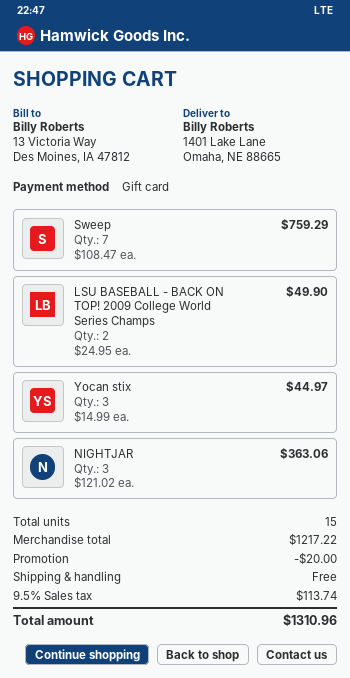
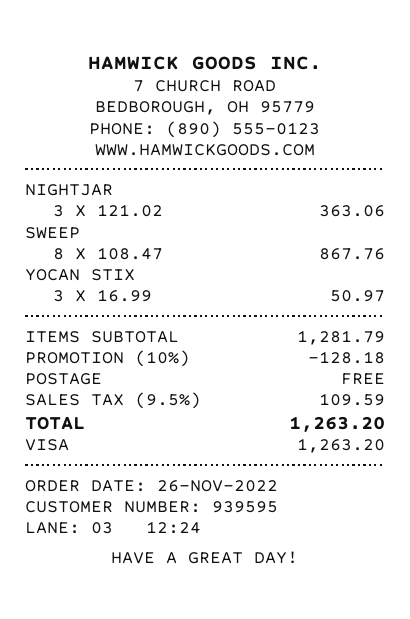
payment method: gift card -> Visa
Sweep: 7 x 108.47 = 759.29 -> 8 x 108.47 = 867.76
LSU BASEBALL - BACK ON TOP! 2009 College World Series Champs: 2 x 24.95 = 49.90 -> none
Yocan stix: 3 x 14.99 = 44.97 -> 3 x 16.99 = 50.97
subtotal: 1217.22 -> 1281.79
discount: 20.00 -> 128.18
tax: 9.5% = 113.74 -> 9.5% = 109.59
total: 1310.96 -> 1263.20

